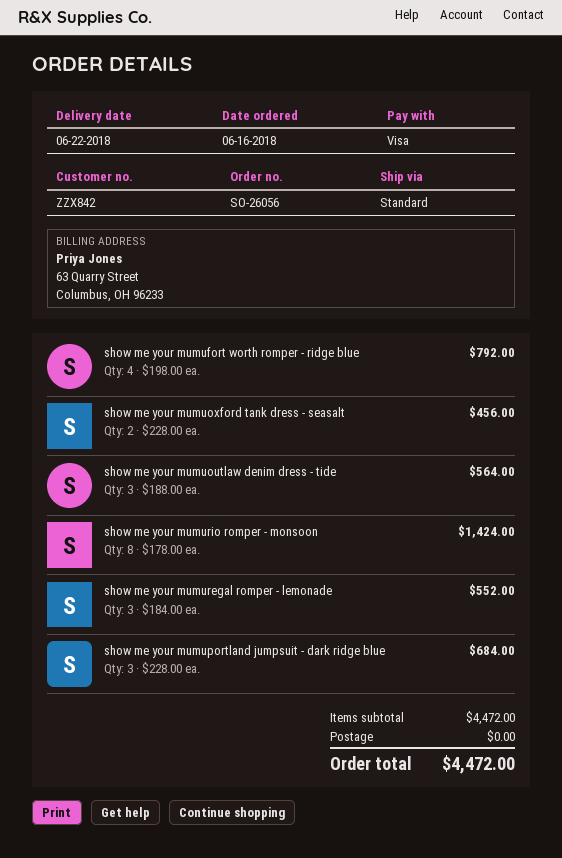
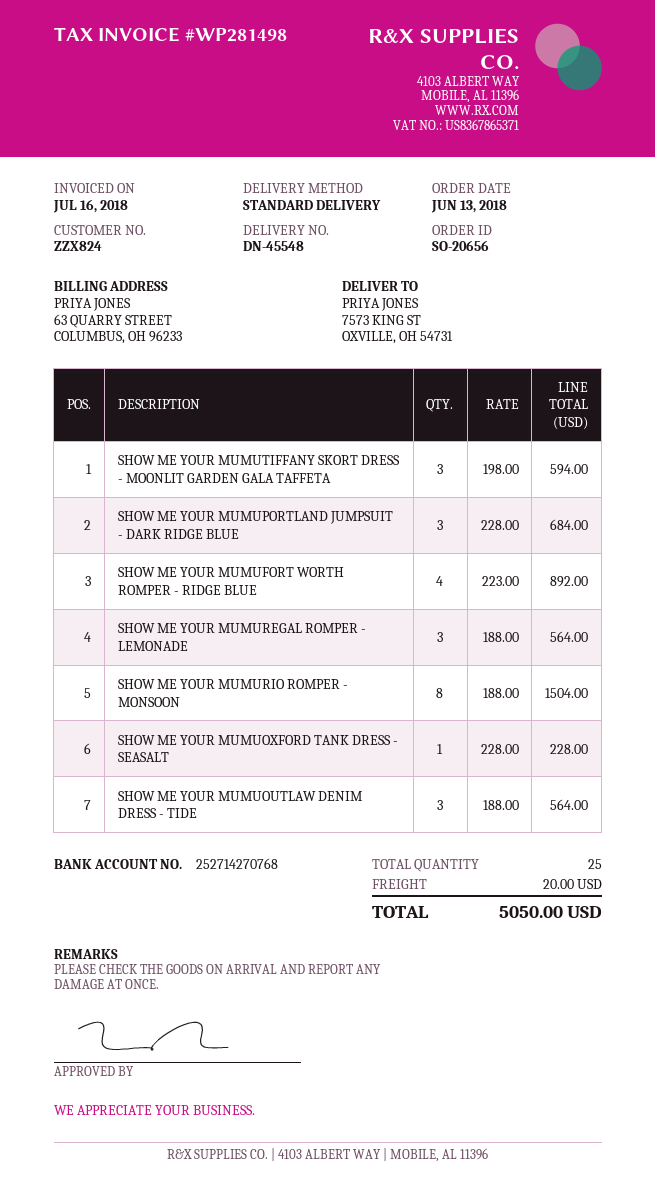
order number: SO-26056 -> SO-20656
order date: 2018-06-16 -> 2018-06-13
customer number: ZZX842 -> ZZX824
show me your mumufort worth romper - ridge blue: 4 x 198.00 = 792.00 -> 4 x 223.00 = 892.00
show me your mumuoxford tank dress - seasalt: 2 x 228.00 = 456.00 -> 1 x 228.00 = 228.00
show me your mumurio romper - monsoon: 8 x 178.00 = 1424.00 -> 8 x 188.00 = 1504.00
show me your mumuregal romper - lemonade: 3 x 184.00 = 552.00 -> 3 x 188.00 = 564.00
SHOW ME YOUR MUMUTIFFANY SKORT DRESS - MOONLIT GARDEN GALA TAFFETA: none -> 3 x 198.00 = 594.00
shipping: 0.00 -> 20.00
total: 4472.00 -> 5050.00

